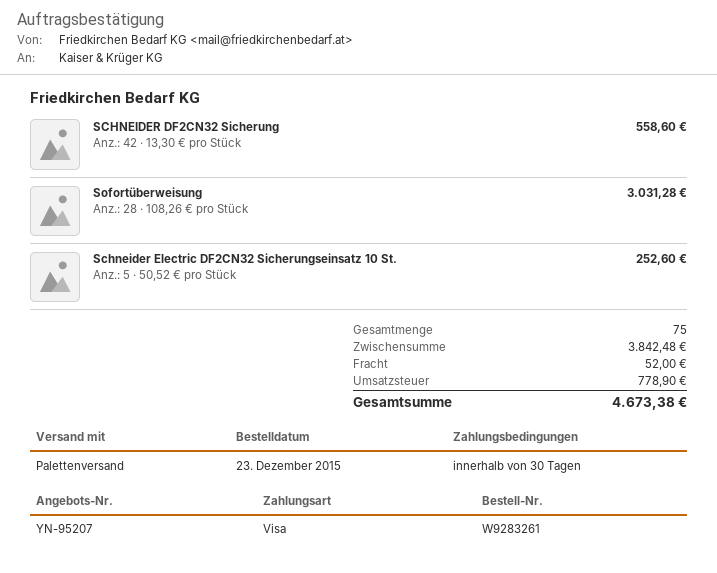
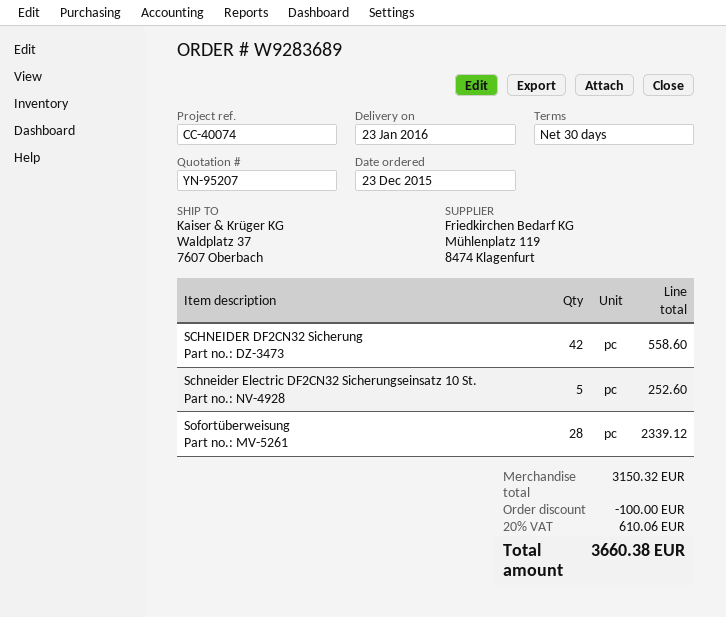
order number: W9283261 -> W9283689
Sofortüberweisung: 28 for 3031.28 -> 28 for 2339.12
subtotal: 3842.48 -> 3150.32
discount: none -> 100.00
shipping: 52.00 -> none
tax: 778.90 -> 610.06
total: 4673.38 -> 3660.38

